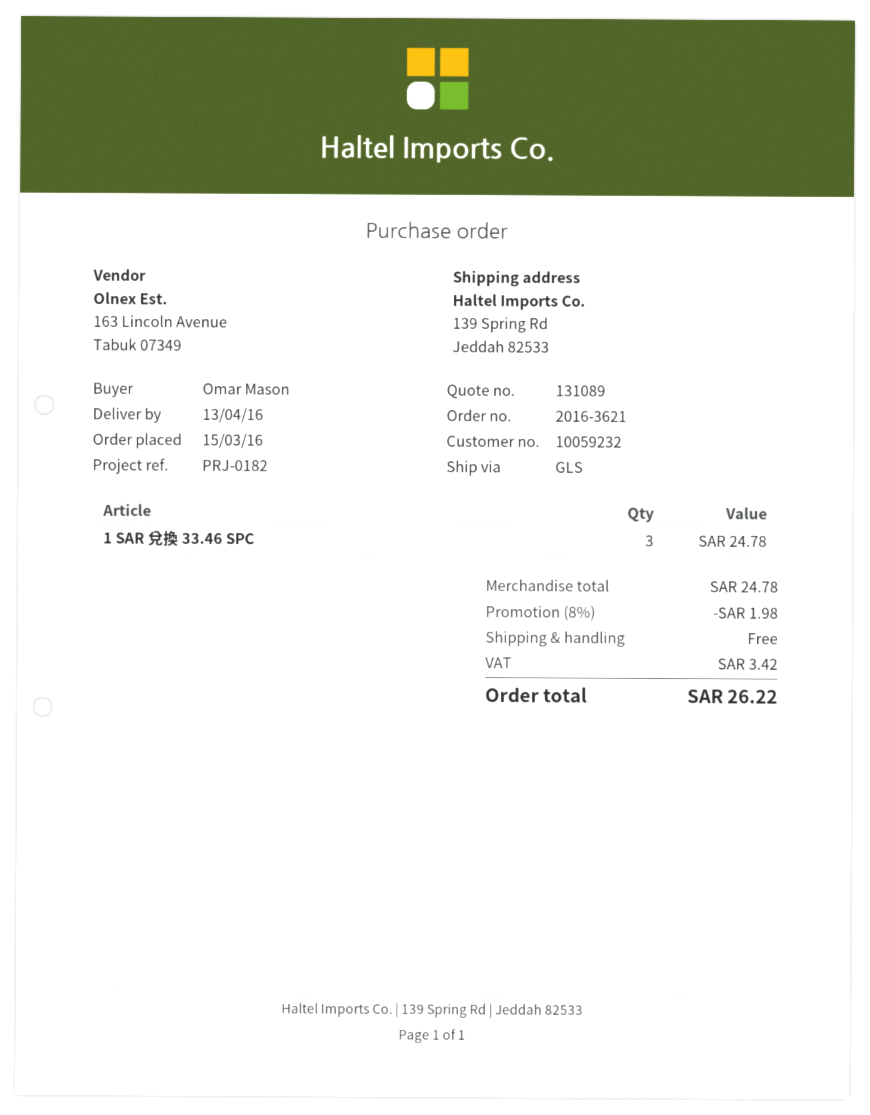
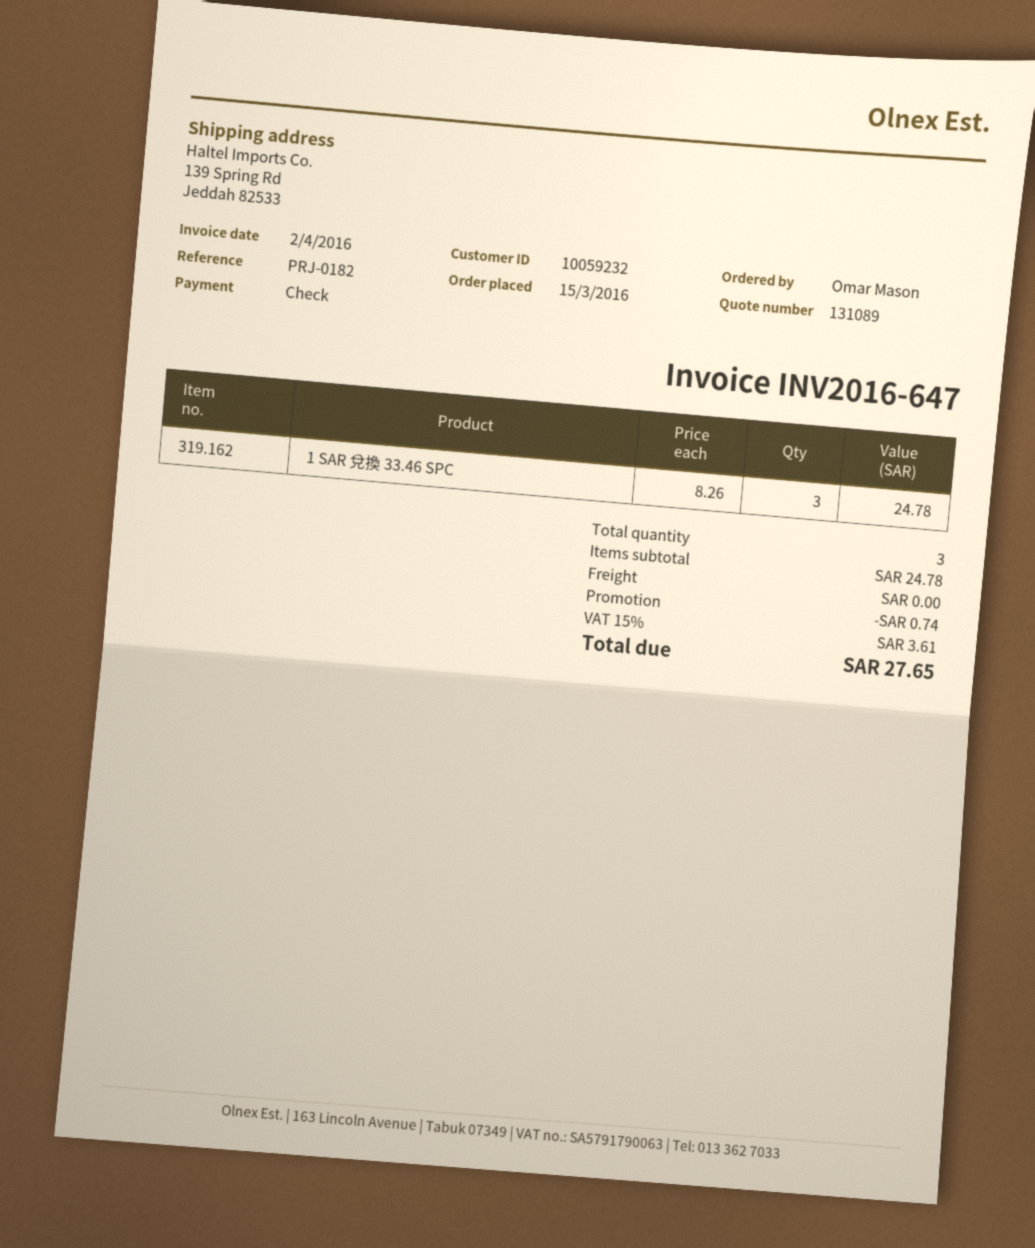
discount: 1.98 -> 0.74
tax: 3.42 -> 3.61
total: 26.22 -> 27.65

